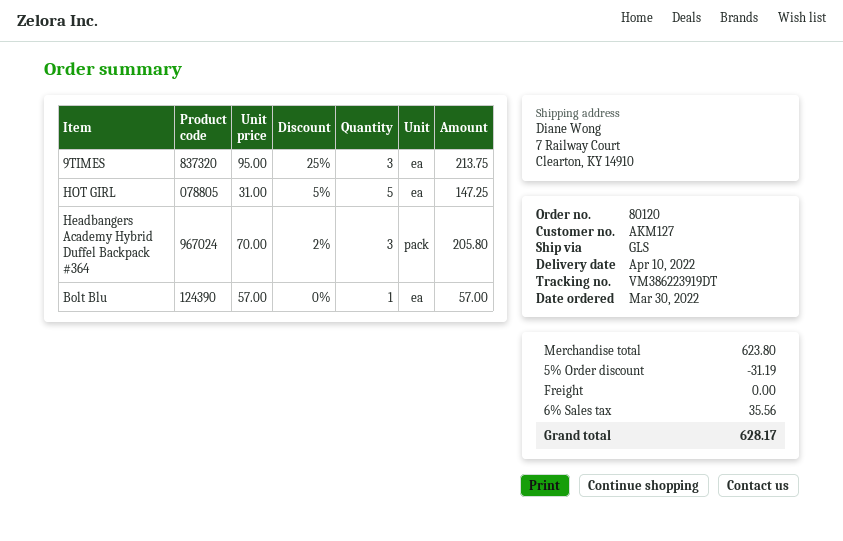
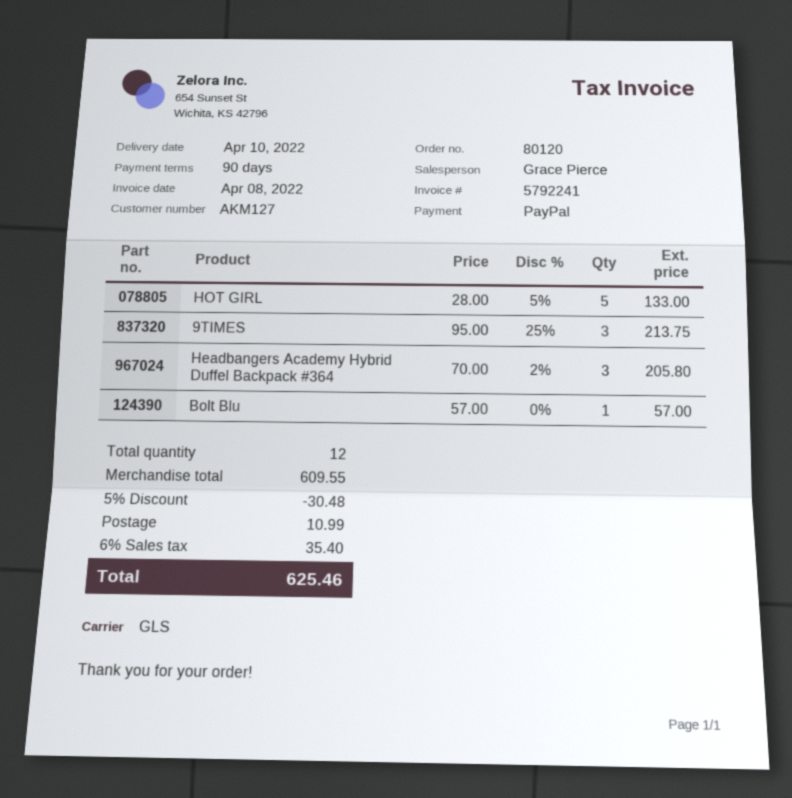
HOT GIRL: 5 x 31.00 - 5% = 147.25 -> 5 x 28.00 - 5% = 133.00
subtotal: 623.80 -> 609.55
discount: 5% = 31.19 -> 5% = 30.48
shipping: 0.00 -> 10.99
tax: 6% = 35.56 -> 6% = 35.40
total: 628.17 -> 625.46

